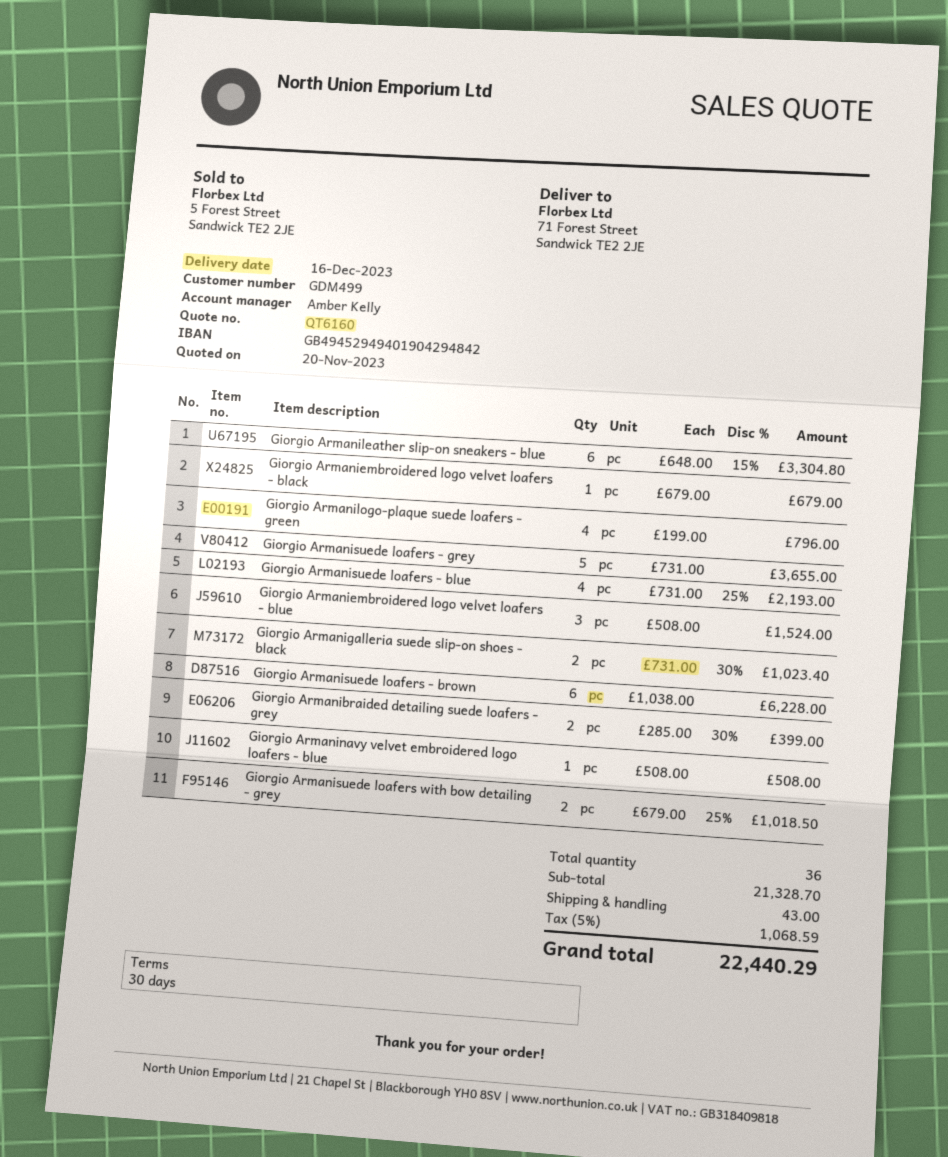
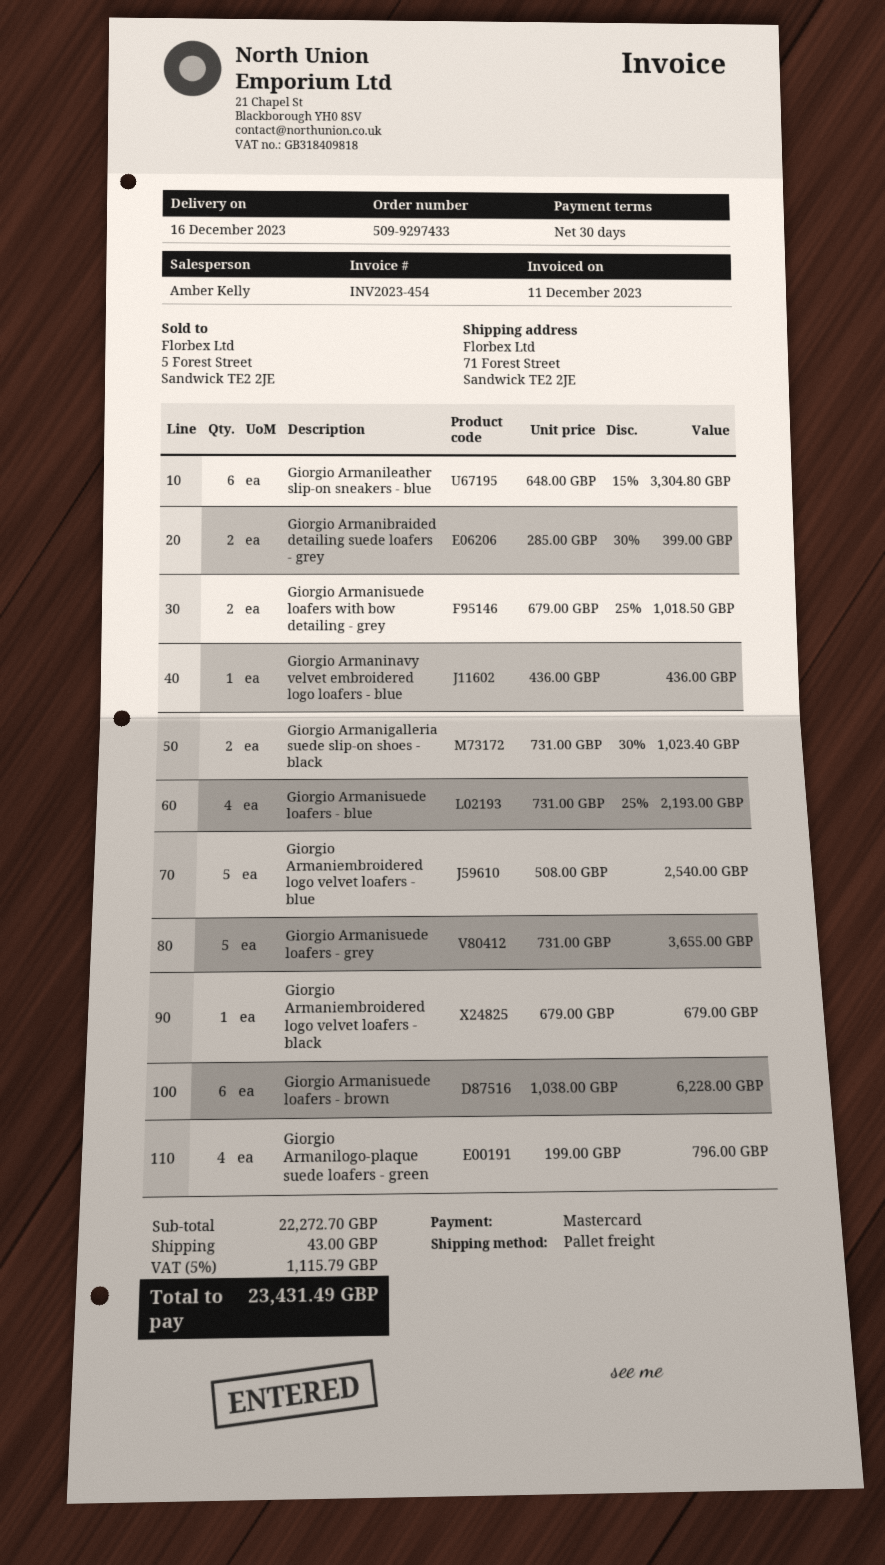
Giorgio Armaniembroidered logo velvet loafers - blue: 3 x 508.00 = 1524.00 -> 5 x 508.00 = 2540.00
Giorgio Armaninavy velvet embroidered logo loafers - blue: 1 x 508.00 = 508.00 -> 1 x 436.00 = 436.00
subtotal: 21328.70 -> 22272.70
tax: 5% = 1068.59 -> 5% = 1115.79
total: 22440.29 -> 23431.49

